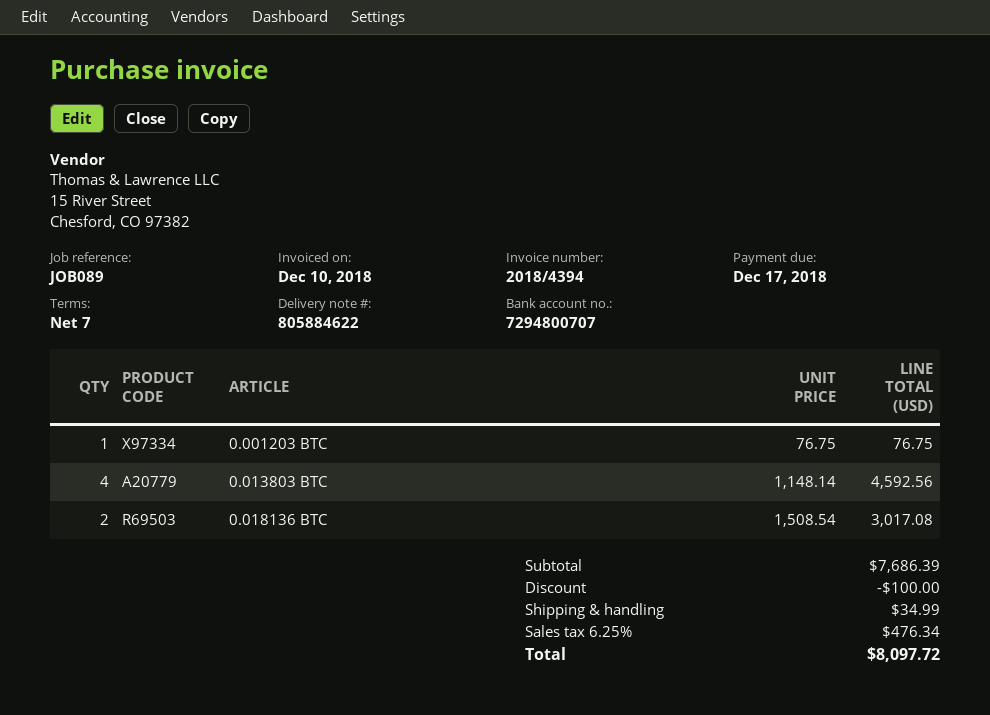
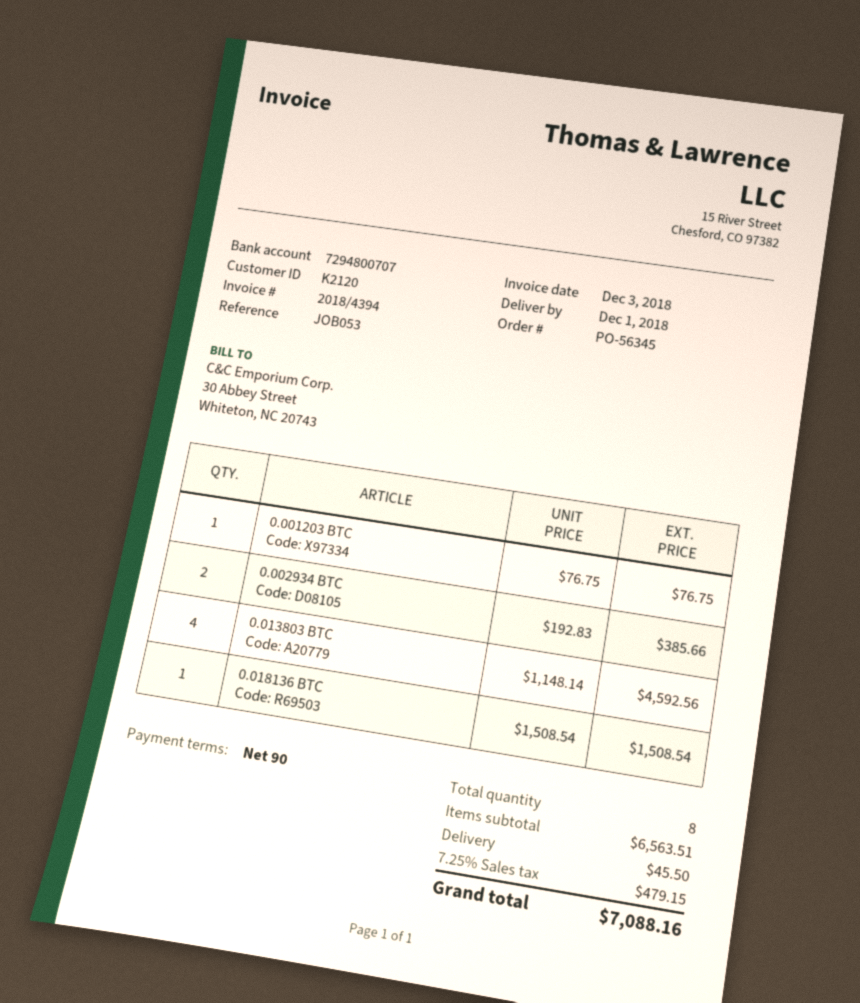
invoice date: 2018-12-10 -> 2018-12-03
payment terms: 7 days -> 90 days
reference: JOB089 -> JOB053
0.018136 BTC: 2 x 1508.54 = 3017.08 -> 1 x 1508.54 = 1508.54
0.002934 BTC: none -> 2 x 192.83 = 385.66
subtotal: 7686.39 -> 6563.51
discount: 100.00 -> none
shipping: 34.99 -> 45.50
tax: 6.25% = 476.34 -> 7.25% = 479.15
total: 8097.72 -> 7088.16

